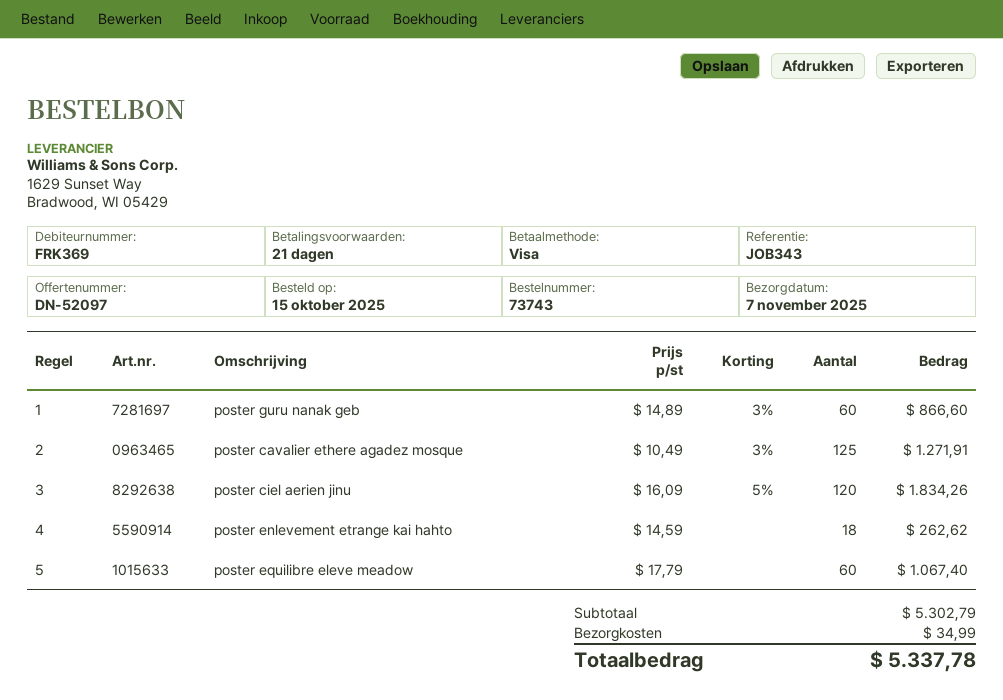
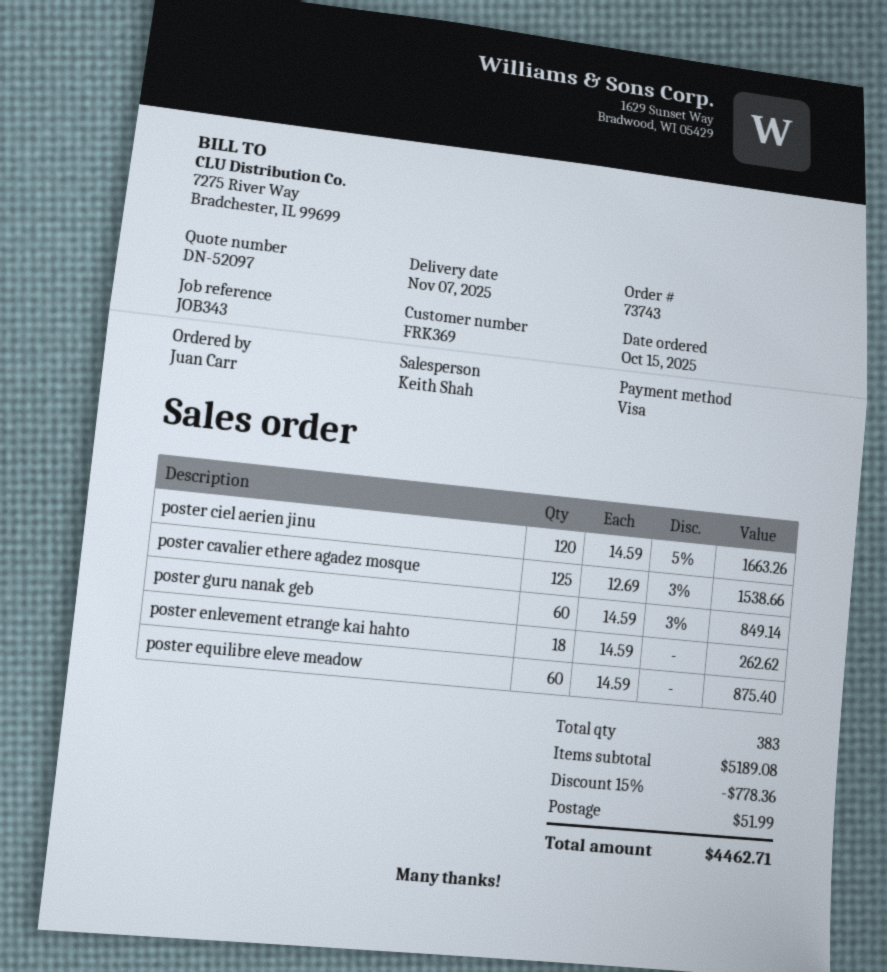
poster guru nanak geb: 60 x 14.89 - 3% = 866.60 -> 60 x 14.59 - 3% = 849.14
poster cavalier ethere agadez mosque: 125 x 10.49 - 3% = 1271.91 -> 125 x 12.69 - 3% = 1538.66
poster ciel aerien jinu: 120 x 16.09 - 5% = 1834.26 -> 120 x 14.59 - 5% = 1663.26
poster equilibre eleve meadow: 60 x 17.79 = 1067.40 -> 60 x 14.59 = 875.40
subtotal: 5302.79 -> 5189.08
discount: none -> 15% = 778.36
shipping: 34.99 -> 51.99
total: 5337.78 -> 4462.71

